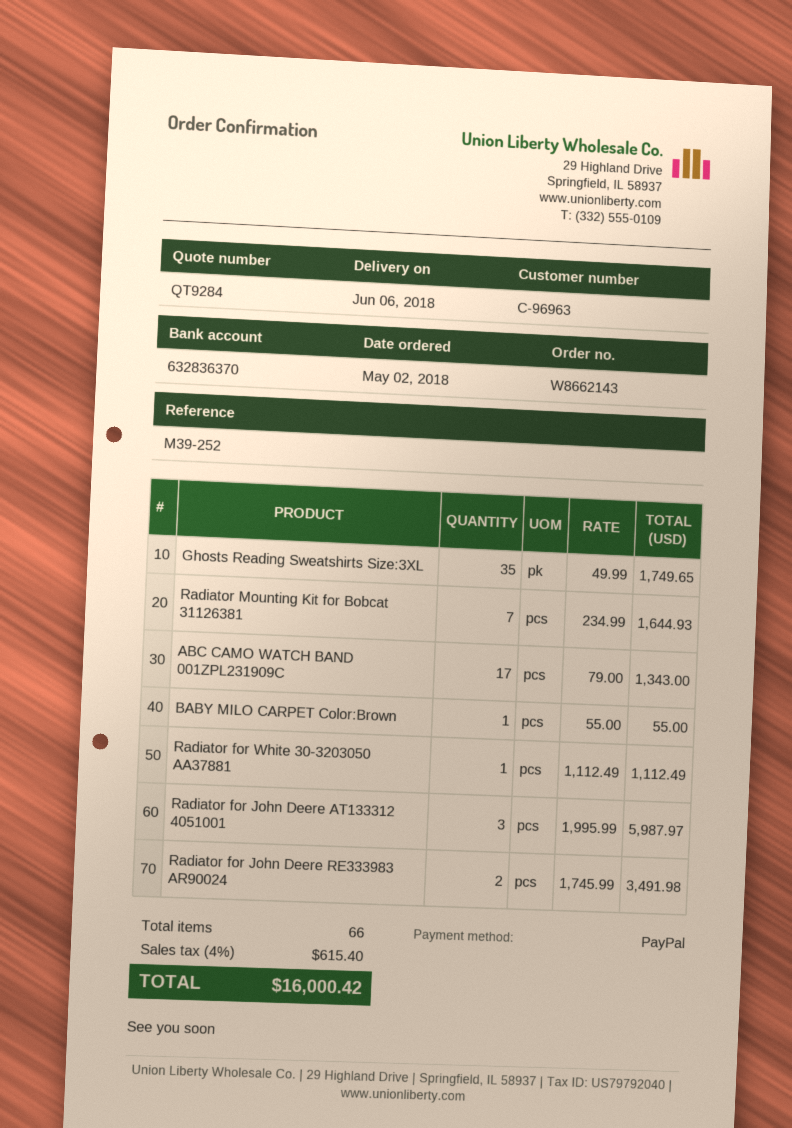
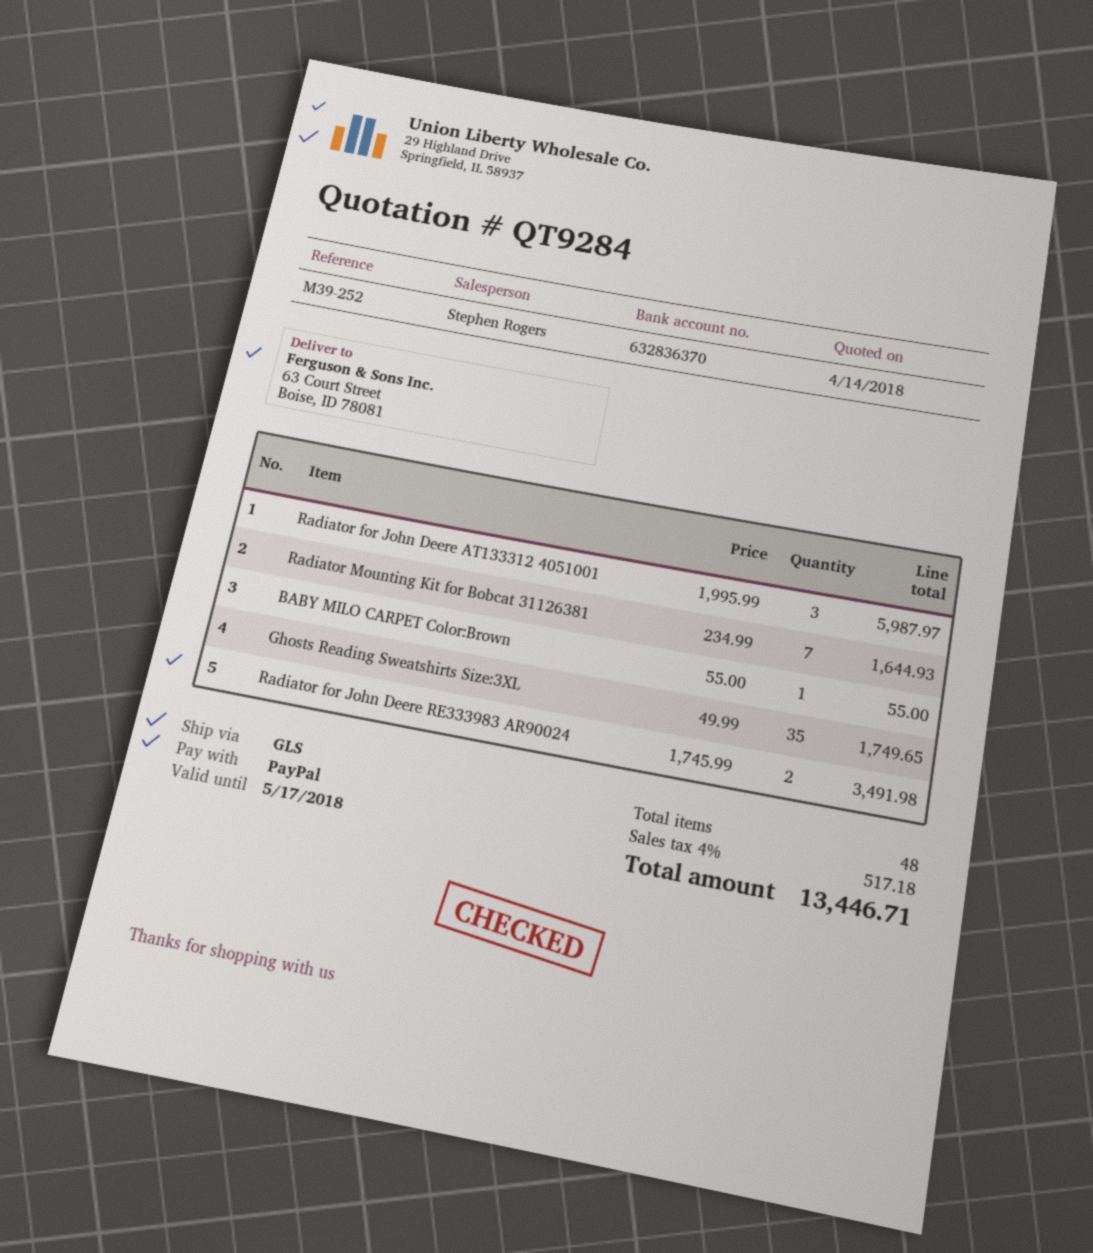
ABC CAMO WATCH BAND 001ZPL231909C: 17 x 79.00 = 1343.00 -> none
Radiator for White 30-3203050 AA37881: 1 x 1112.49 = 1112.49 -> none
total quantity: 66 -> 48
tax: 4% = 615.40 -> 4% = 517.18
total: 16000.42 -> 13446.71

